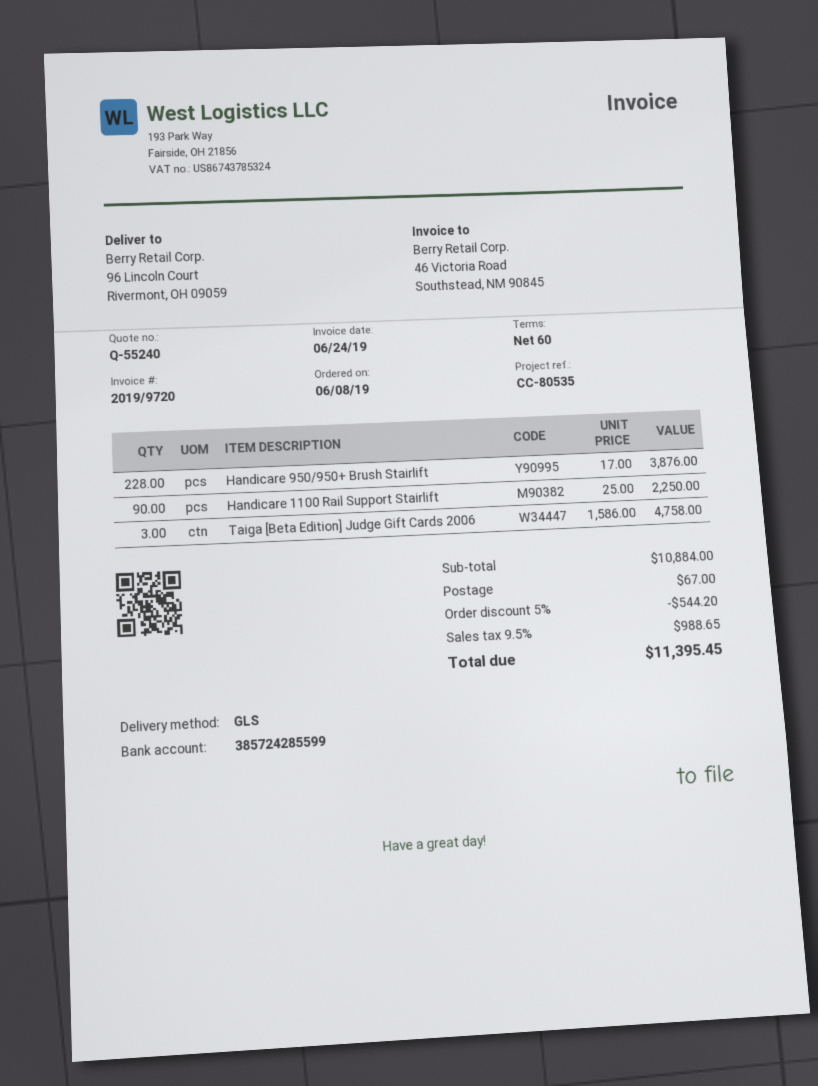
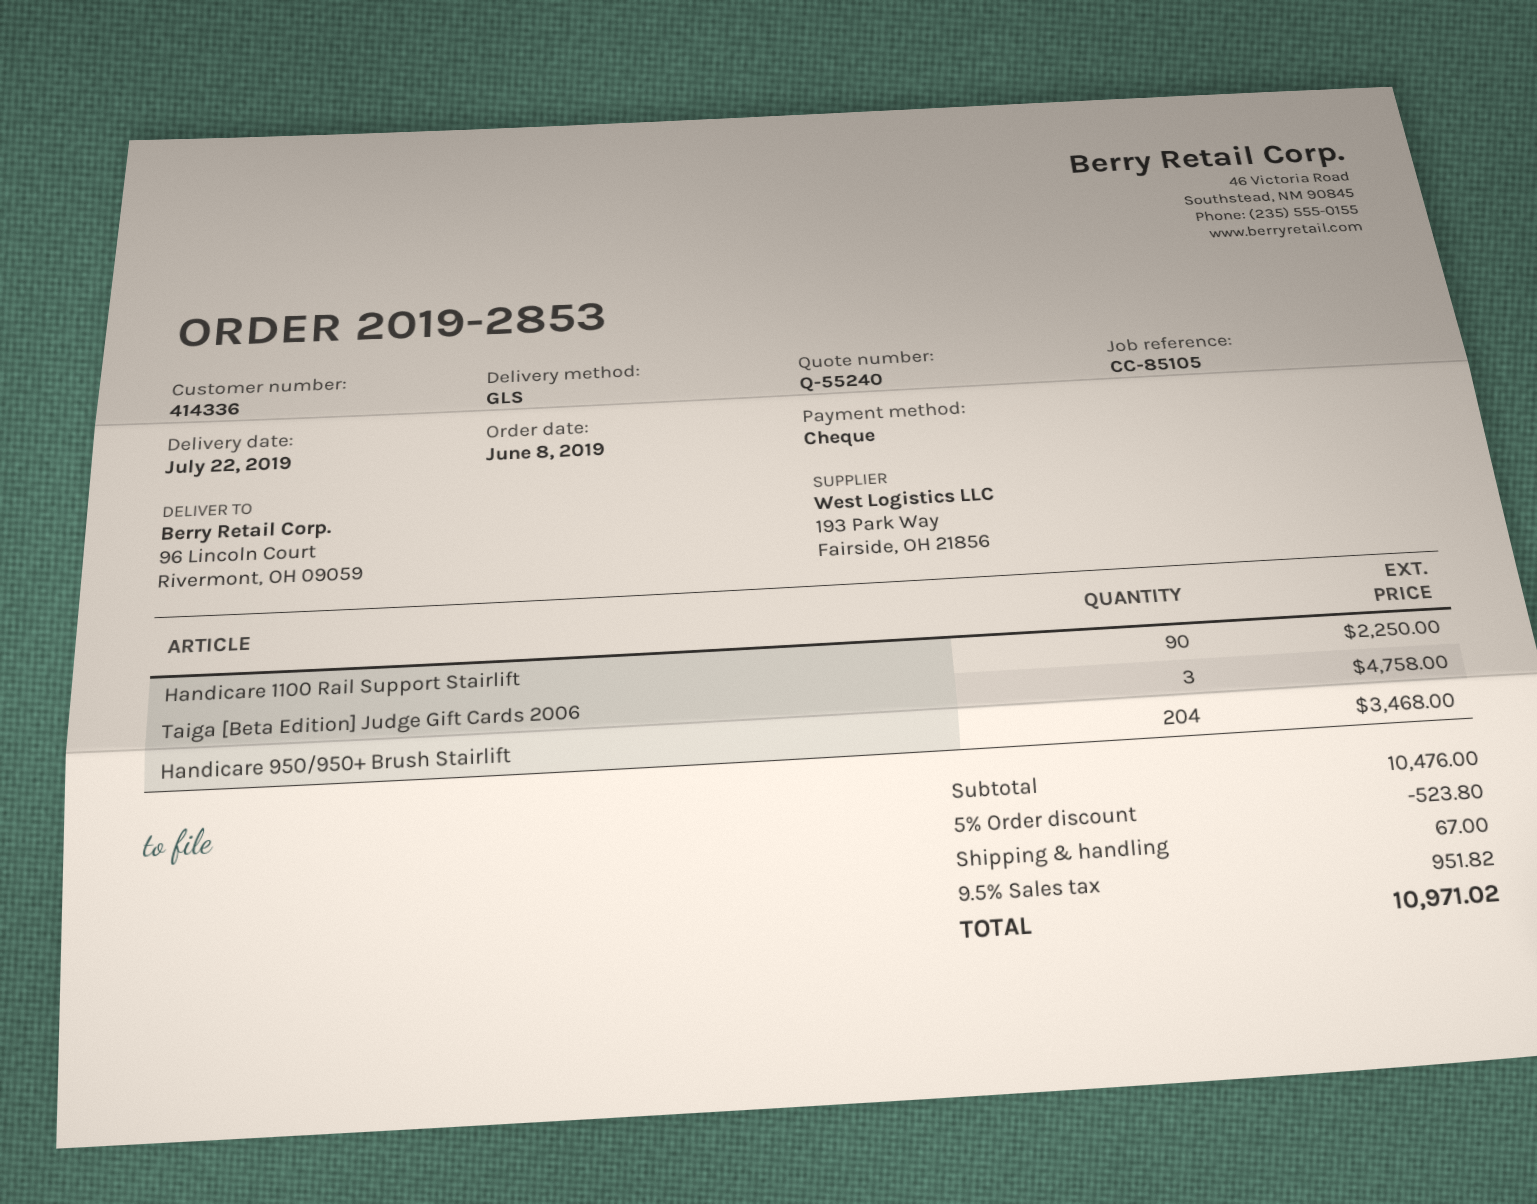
reference: CC-80535 -> CC-85105
Handicare 950/950+ Brush Stairlift: 228 for 3876.00 -> 204 for 3468.00
subtotal: 10884.00 -> 10476.00
discount: 5% = 544.20 -> 5% = 523.80
tax: 9.5% = 988.65 -> 9.5% = 951.82
total: 11395.45 -> 10971.02

